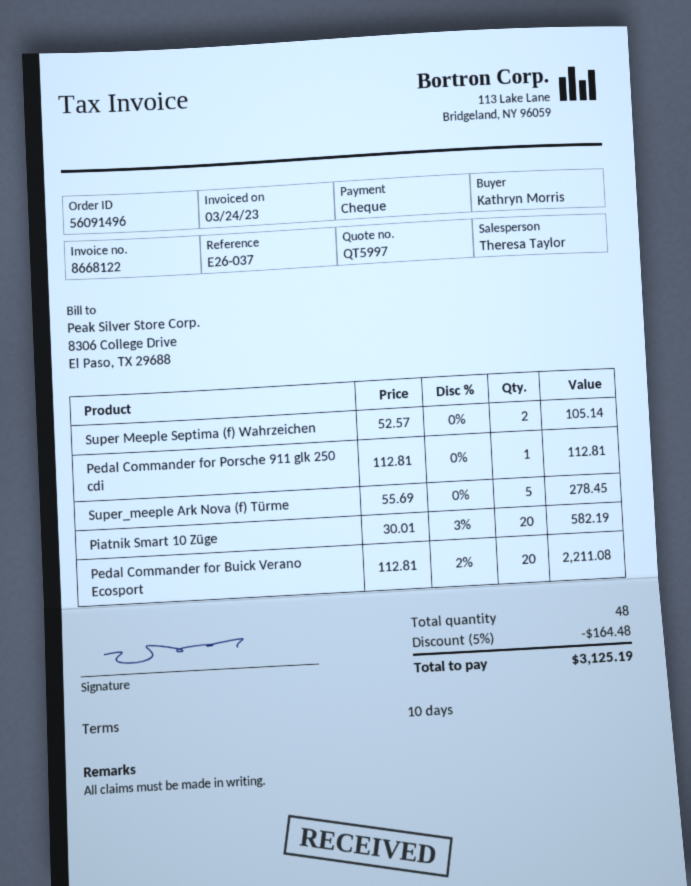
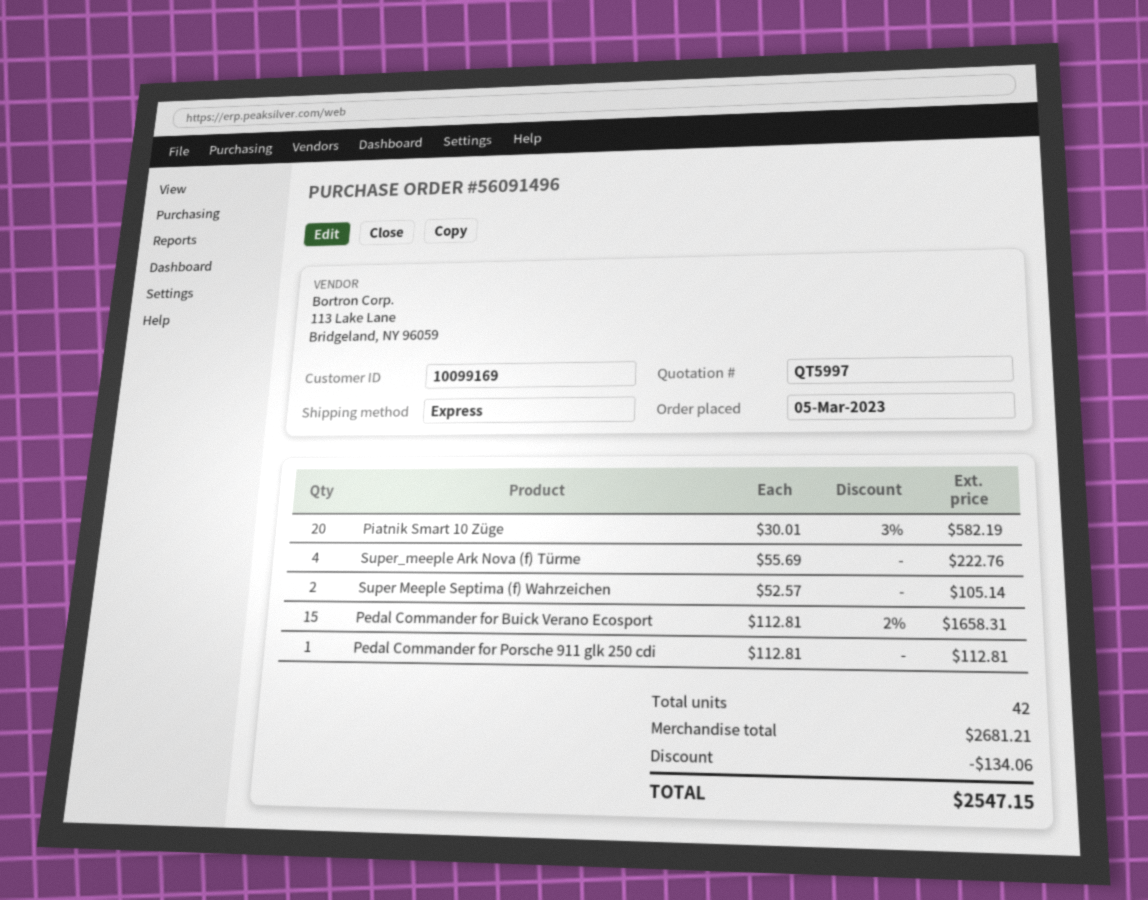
Super_meeple Ark Nova (f) Türme: 5 x 55.69 = 278.45 -> 4 x 55.69 = 222.76
Pedal Commander for Buick Verano Ecosport: 20 x 112.81 - 2% = 2211.08 -> 15 x 112.81 - 2% = 1658.31
total quantity: 48 -> 42
discount: 164.48 -> 134.06
total: 3125.19 -> 2547.15

